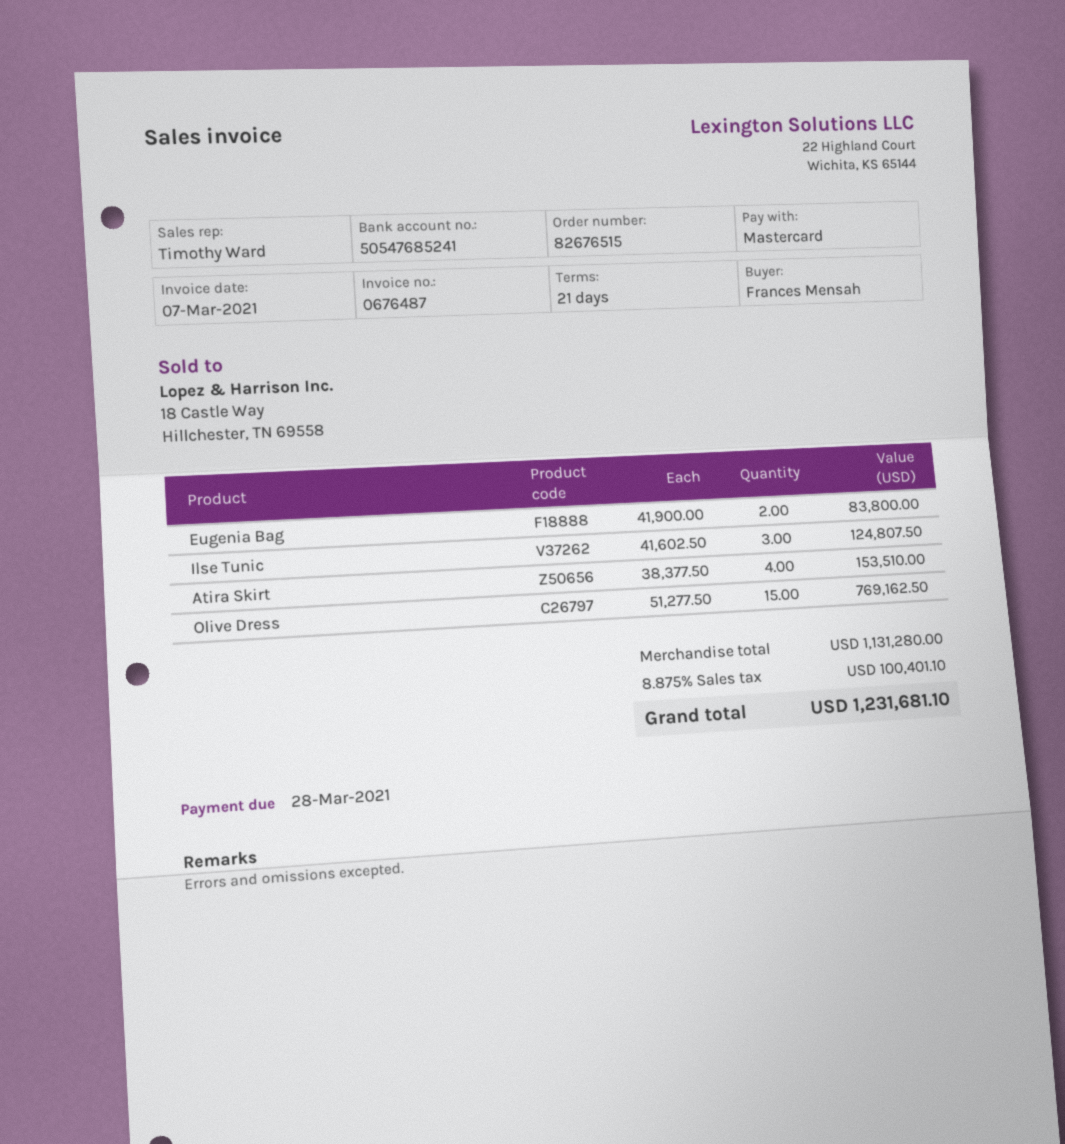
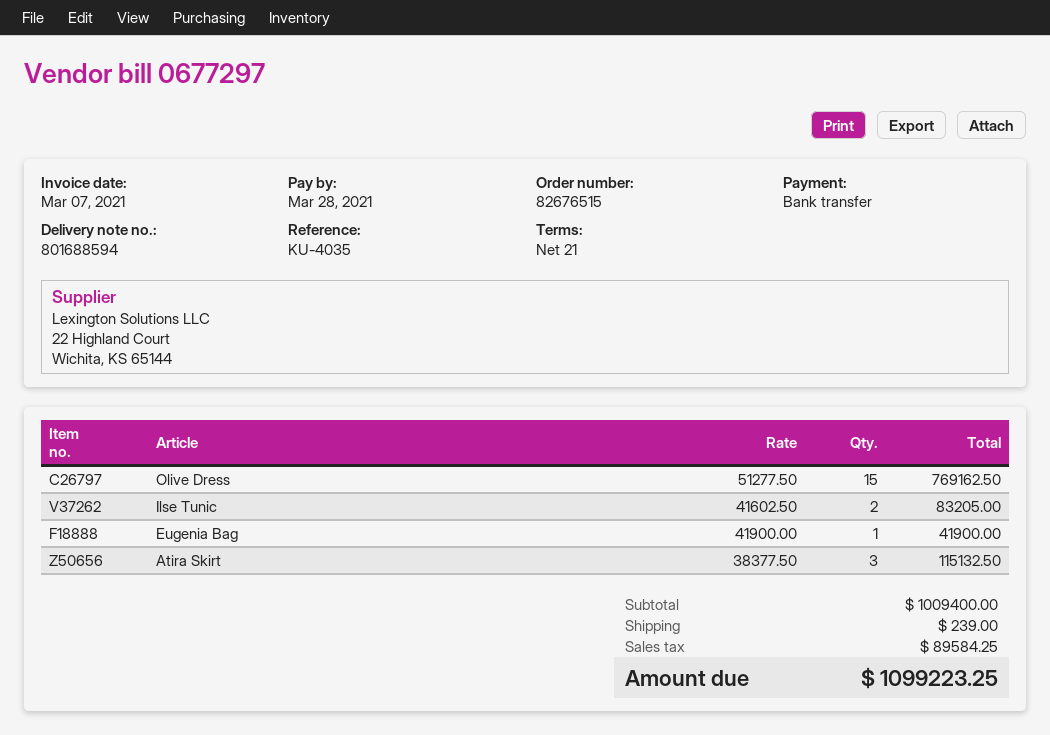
invoice number: 0676487 -> 0677297
payment method: Mastercard -> bank transfer
Eugenia Bag: 2 x 41900.00 = 83800.00 -> 1 x 41900.00 = 41900.00
Ilse Tunic: 3 x 41602.50 = 124807.50 -> 2 x 41602.50 = 83205.00
Atira Skirt: 4 x 38377.50 = 153510.00 -> 3 x 38377.50 = 115132.50
subtotal: 1131280.00 -> 1009400.00
shipping: none -> 239.00
tax: 100401.10 -> 89584.25
total: 1231681.10 -> 1099223.25

